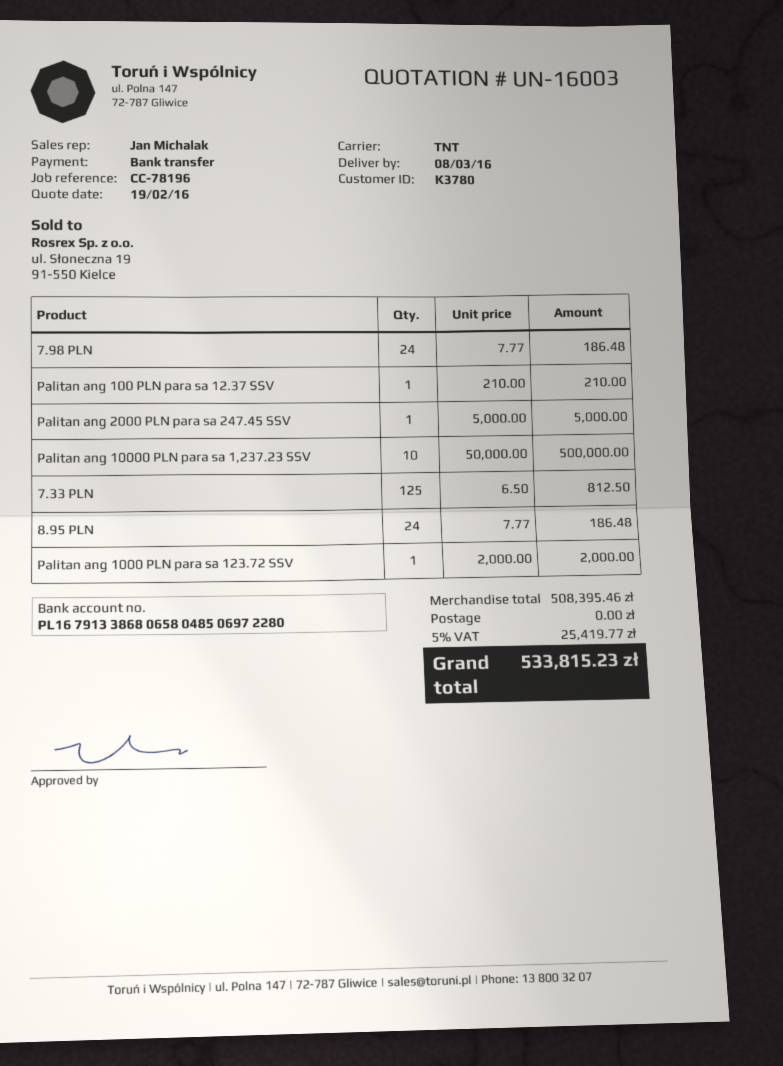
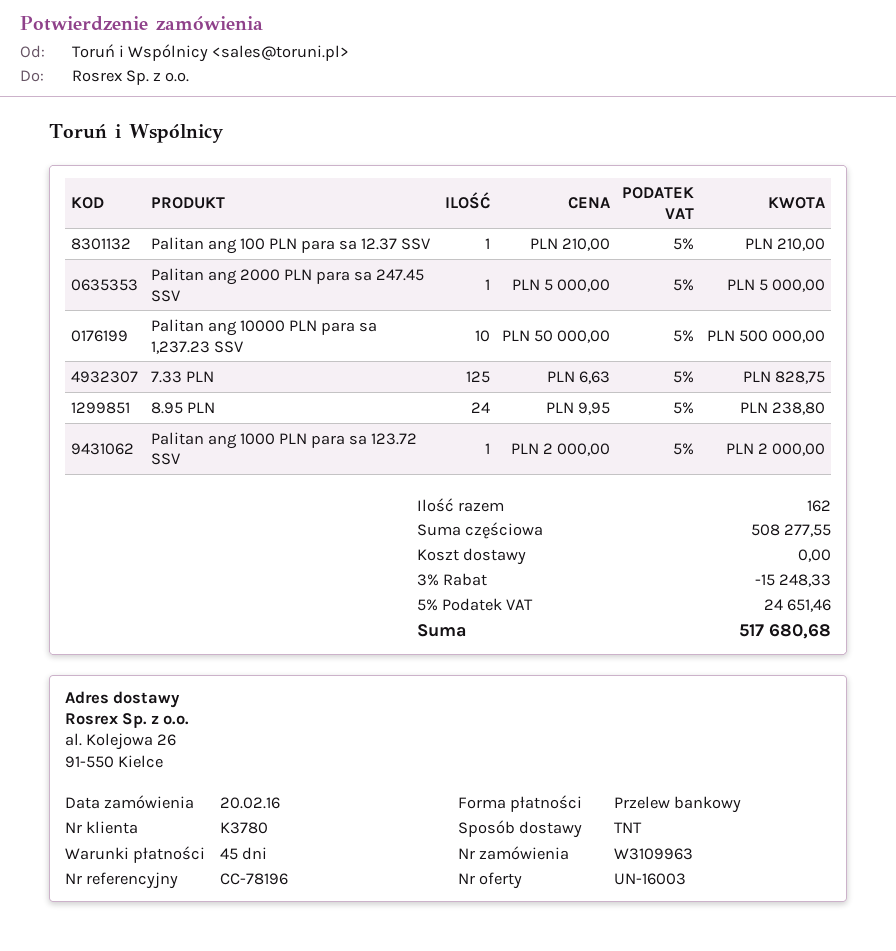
7.98 PLN: 24 x 7.77 = 186.48 -> none
7.33 PLN: 125 x 6.50 = 812.50 -> 125 x 6.63 = 828.75
8.95 PLN: 24 x 7.77 = 186.48 -> 24 x 9.95 = 238.80
subtotal: 508395.46 -> 508277.55
discount: none -> 3% = 15248.33
tax: 5% = 25419.77 -> 5% = 24651.46
total: 533815.23 -> 517680.68

